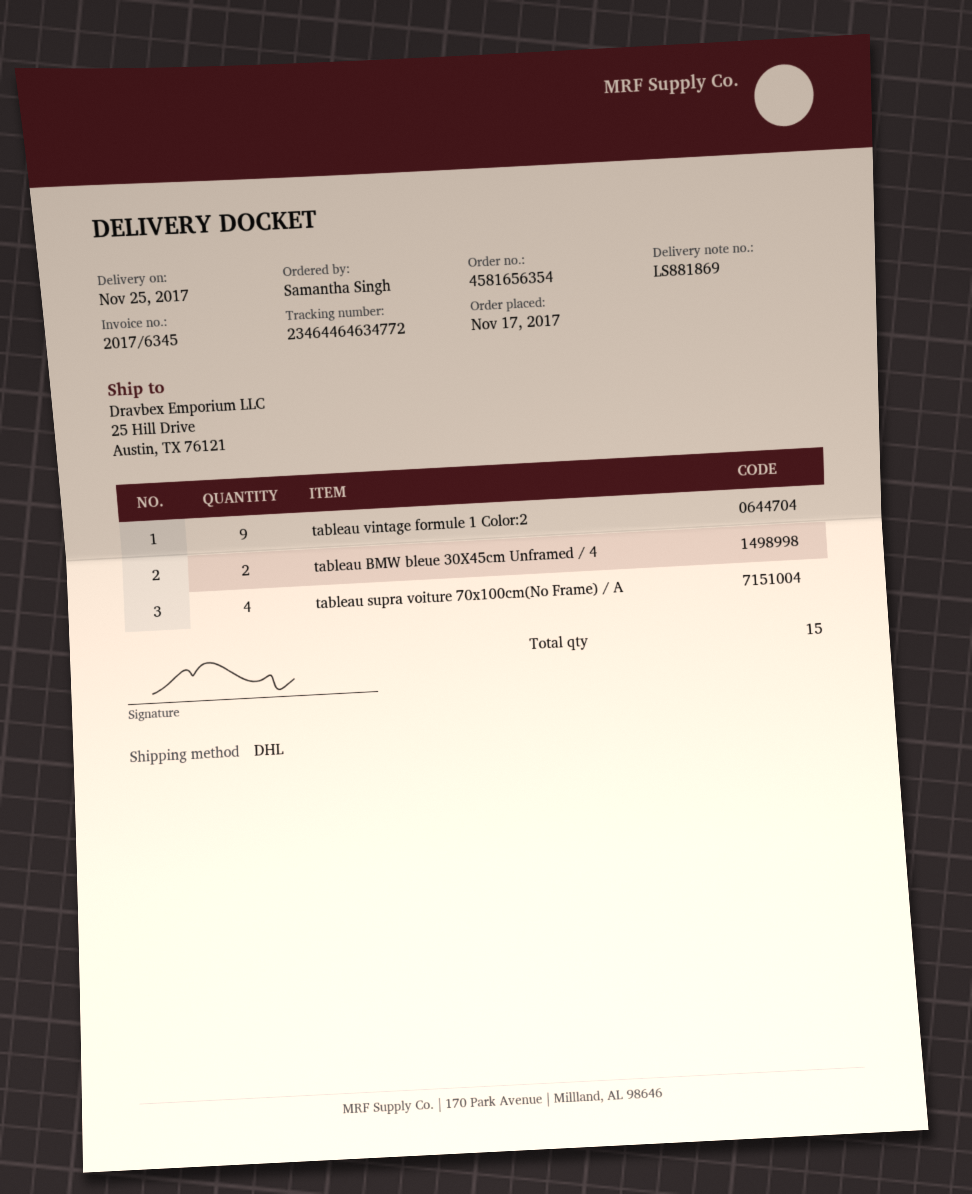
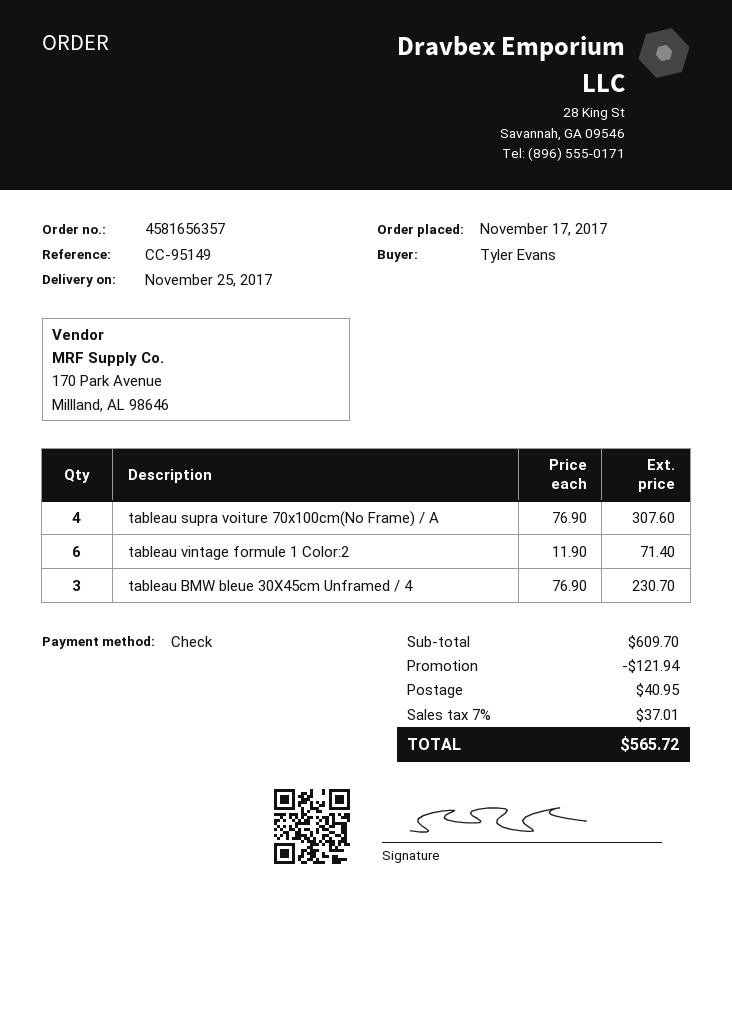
order number: 4581656354 -> 4581656357
ordered by: Samantha Singh -> Tyler Evans
tableau vintage formule 1 Color:2: 9 -> 6
tableau BMW bleue 30X45cm Unframed / 4: 2 -> 3

